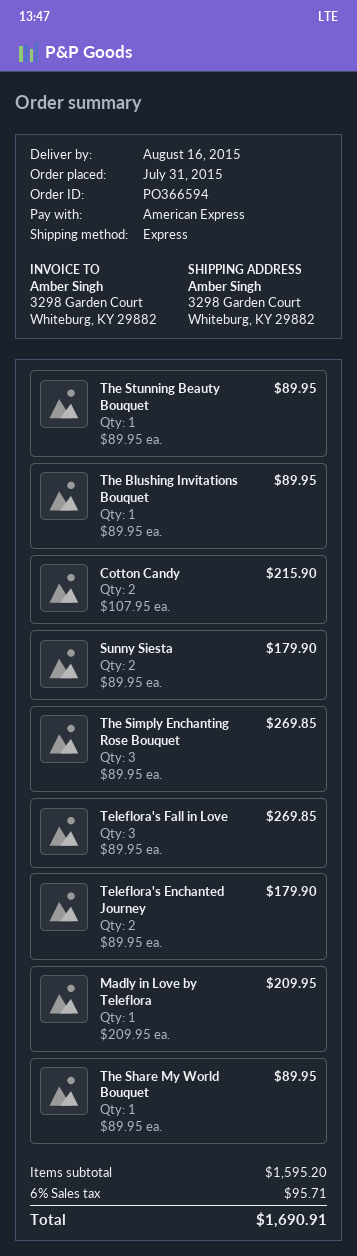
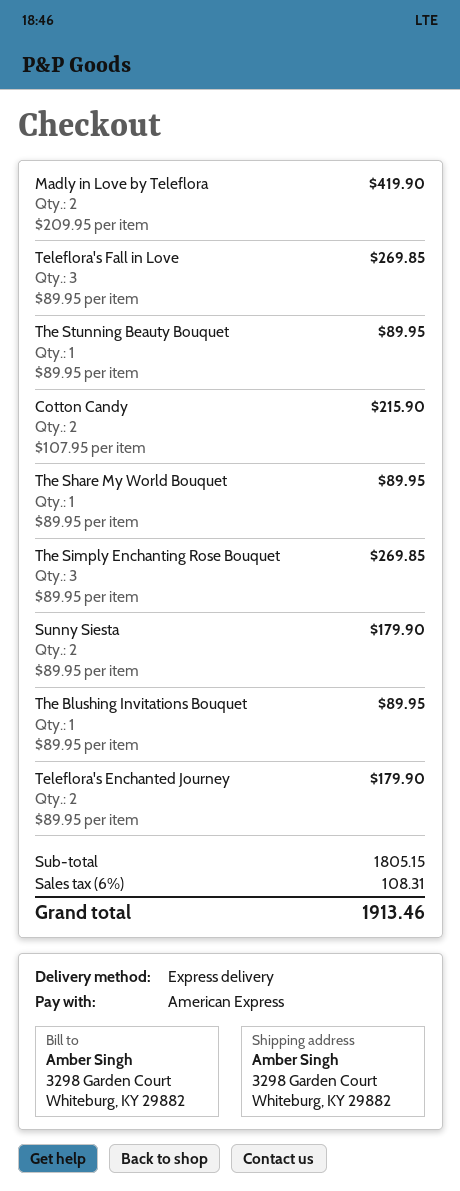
Madly in Love by Teleflora: 1 x 209.95 = 209.95 -> 2 x 209.95 = 419.90
subtotal: 1595.20 -> 1805.15
tax: 6% = 95.71 -> 6% = 108.31
total: 1690.91 -> 1913.46

